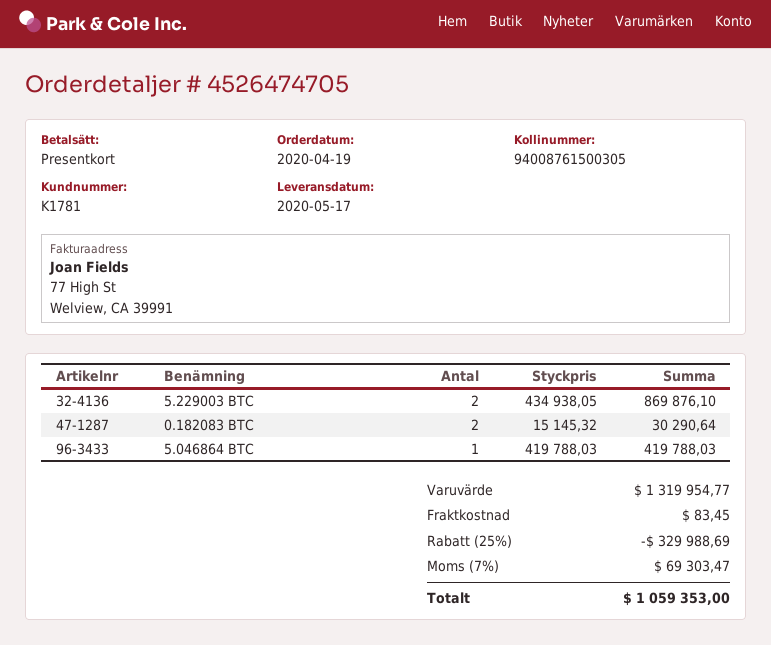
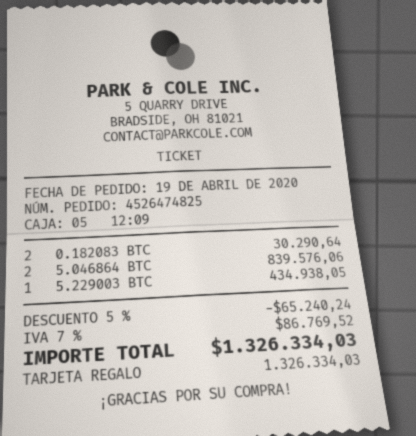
order number: 4526474705 -> 4526474825
5.229003 BTC: 2 for 869876.10 -> 1 for 434938.05
5.046864 BTC: 1 for 419788.03 -> 2 for 839576.06
discount: 25% = 329988.69 -> 5% = 65240.24
shipping: 83.45 -> none
tax: 7% = 69303.47 -> 7% = 86769.52
total: 1059353.00 -> 1326334.03

